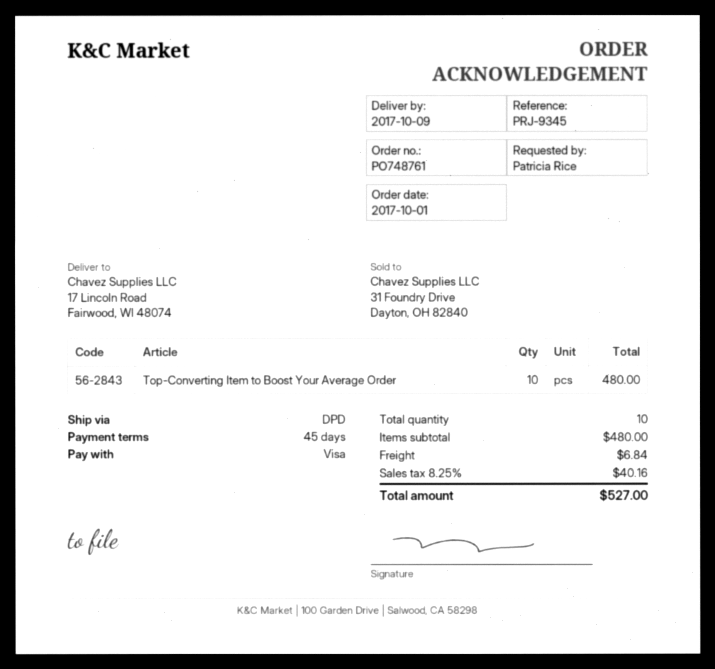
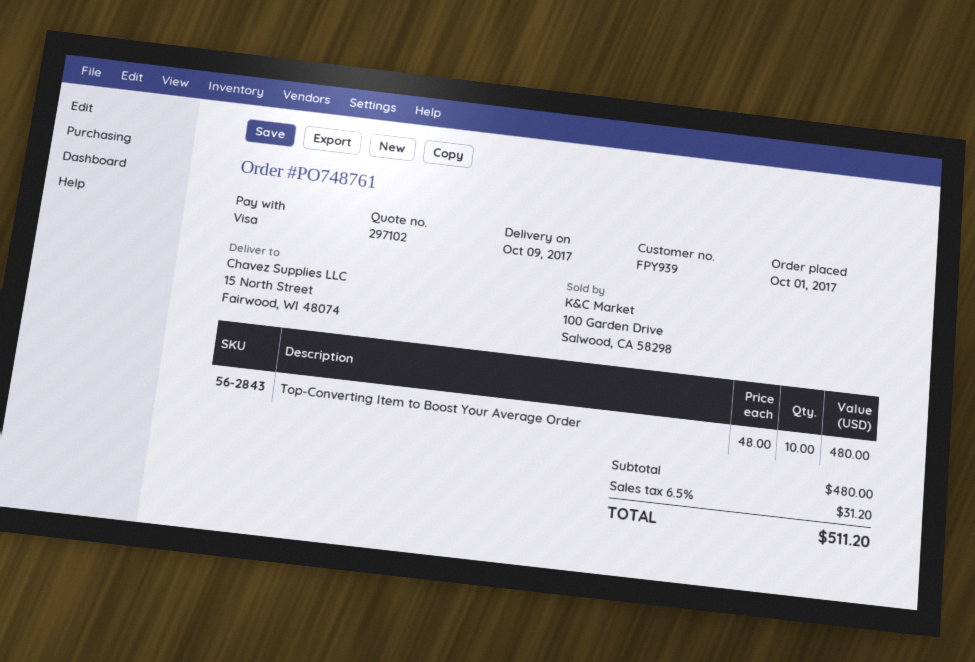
ship to: 17 Lincoln Road, Fairwood, WI 48074 -> 15 North Street, Fairwood, WI 48074
shipping: 6.84 -> none
tax: 8.25% = 40.16 -> 6.5% = 31.20
total: 527.00 -> 511.20

